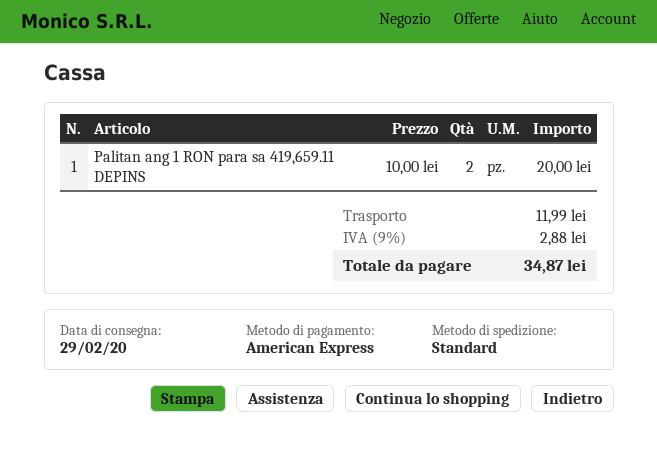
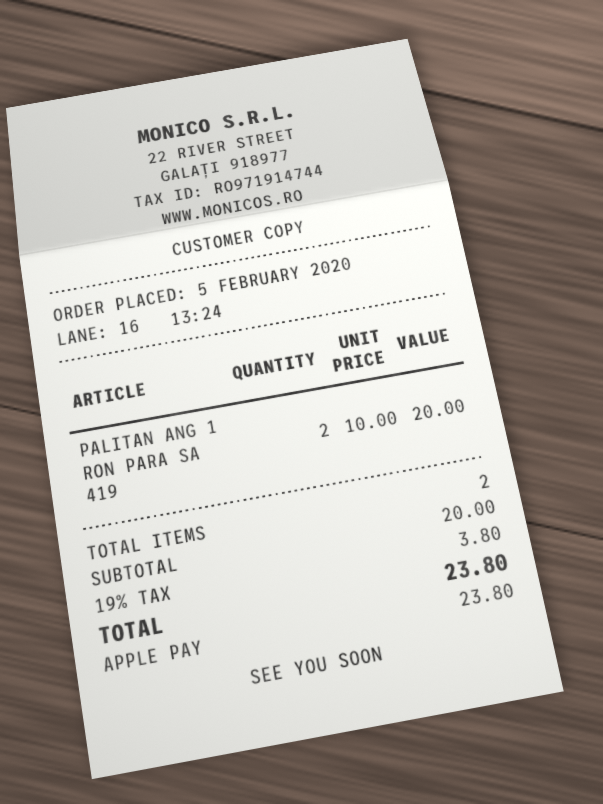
payment method: American Express -> Apple Pay
shipping: 11.99 -> none
tax: 9% = 2.88 -> 19% = 3.80
total: 34.87 -> 23.80

